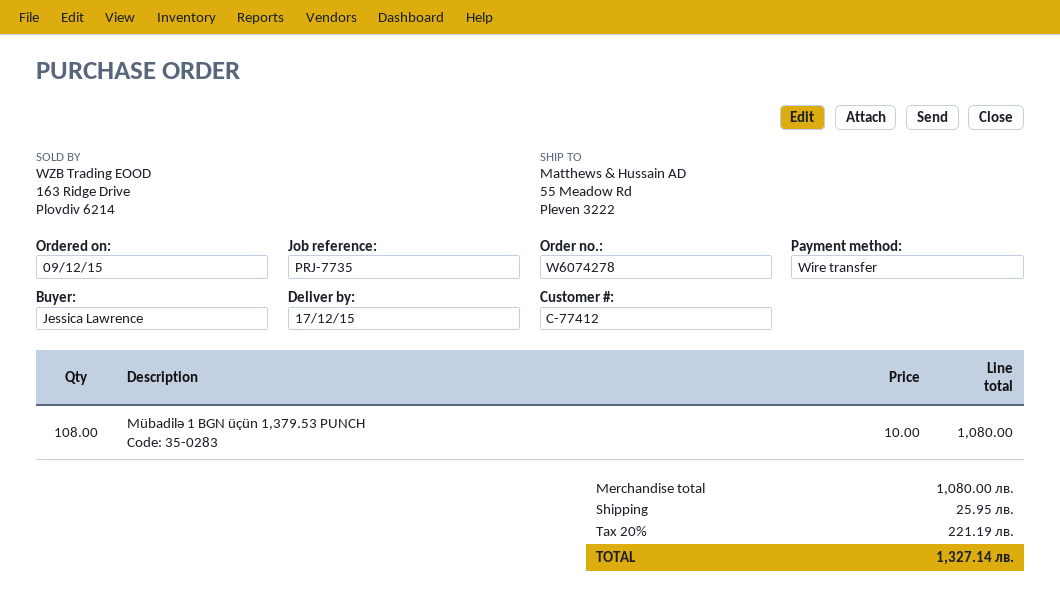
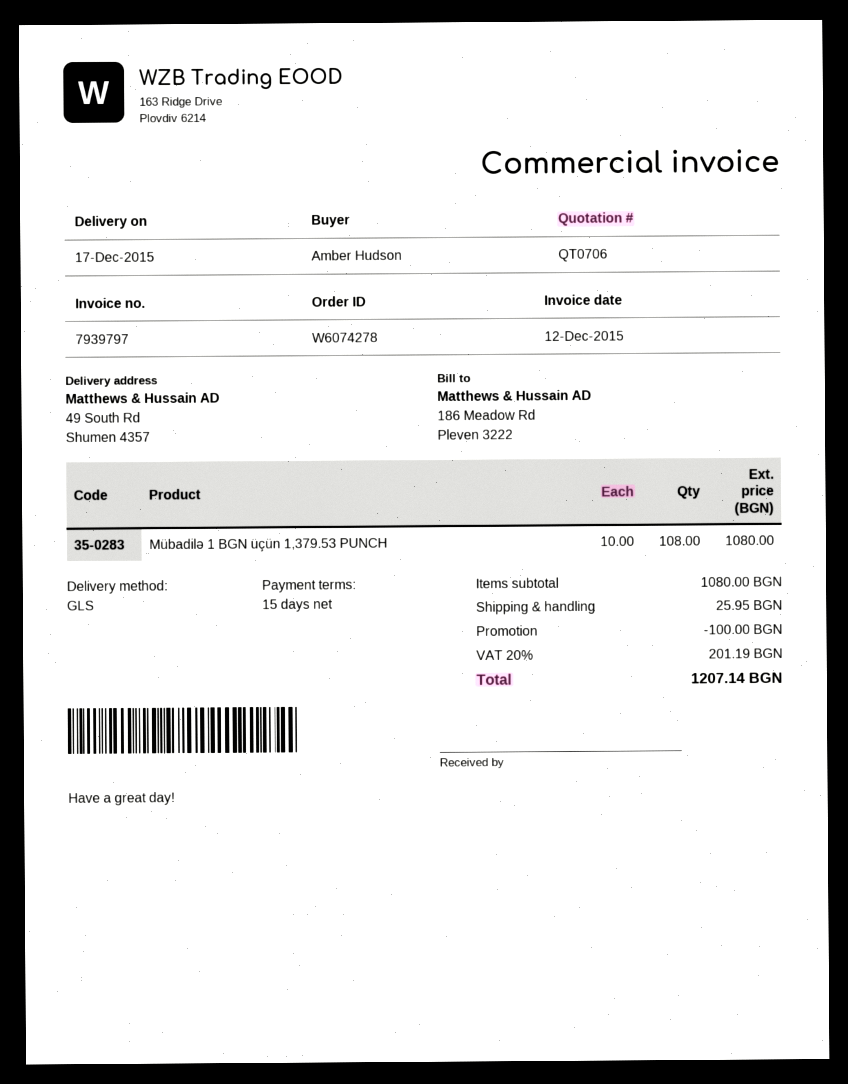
ordered by: Jessica Lawrence -> Amber Hudson
ship to: 55 Meadow Rd, Pleven 3222 -> 49 South Rd, Shumen 4357
discount: none -> 100.00
tax: 20% = 221.19 -> 20% = 201.19
total: 1327.14 -> 1207.14

